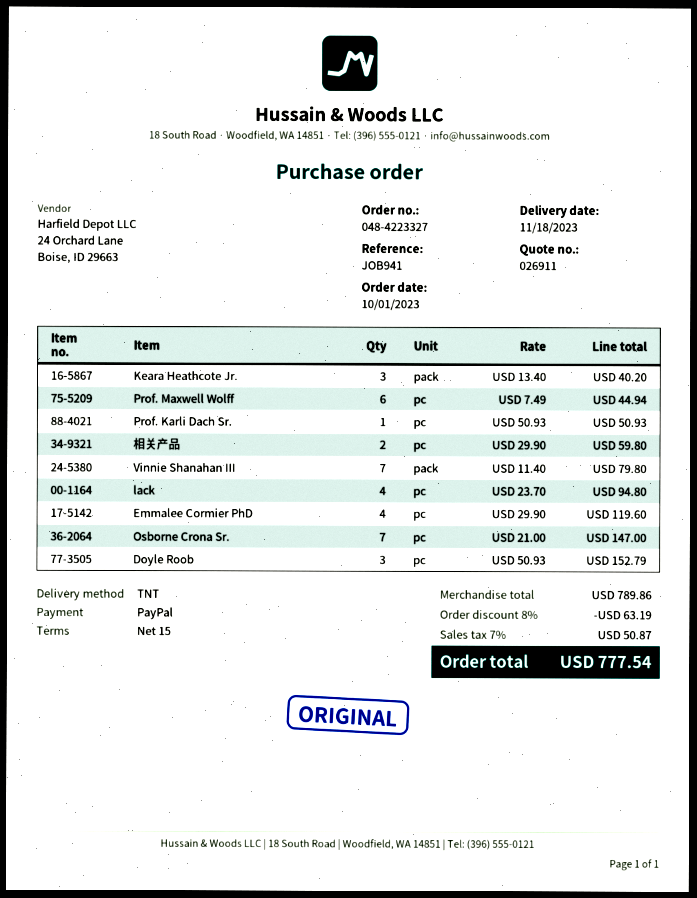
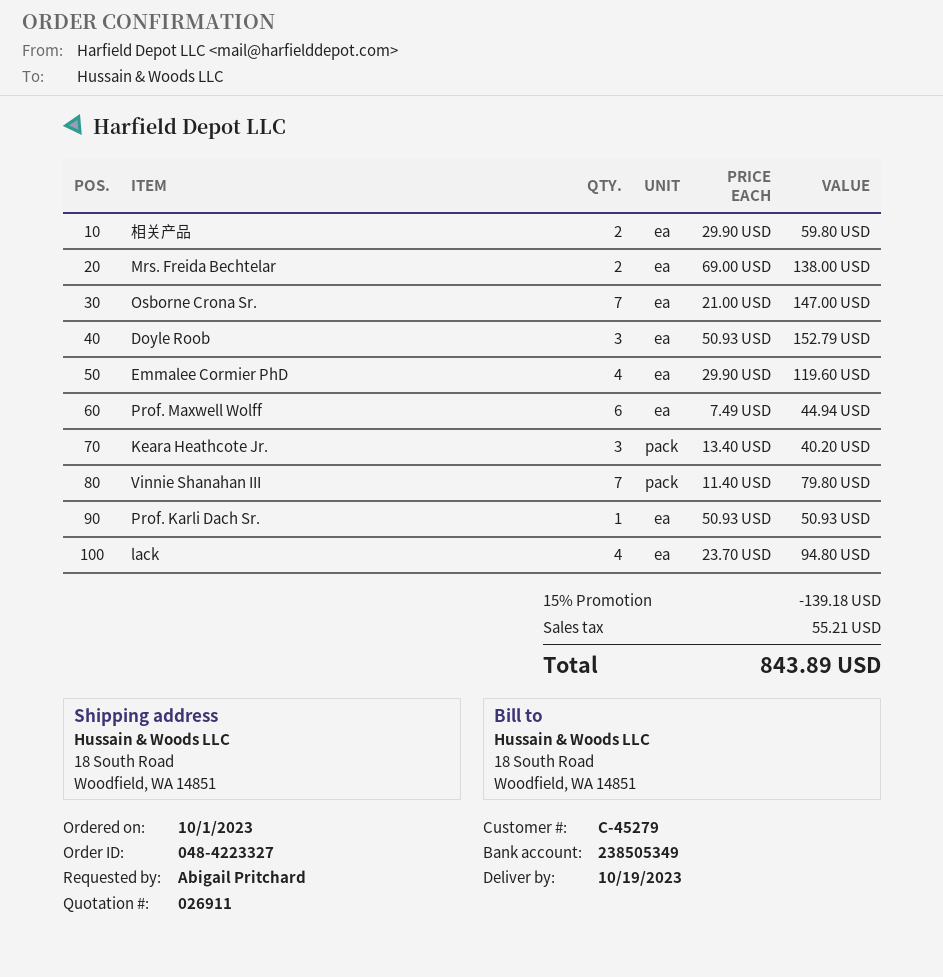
delivery date: 2023-11-18 -> 2023-10-19
Mrs. Freida Bechtelar: none -> 2 x 69.00 = 138.00
discount: 8% = 63.19 -> 15% = 139.18
tax: 50.87 -> 55.21
total: 777.54 -> 843.89

